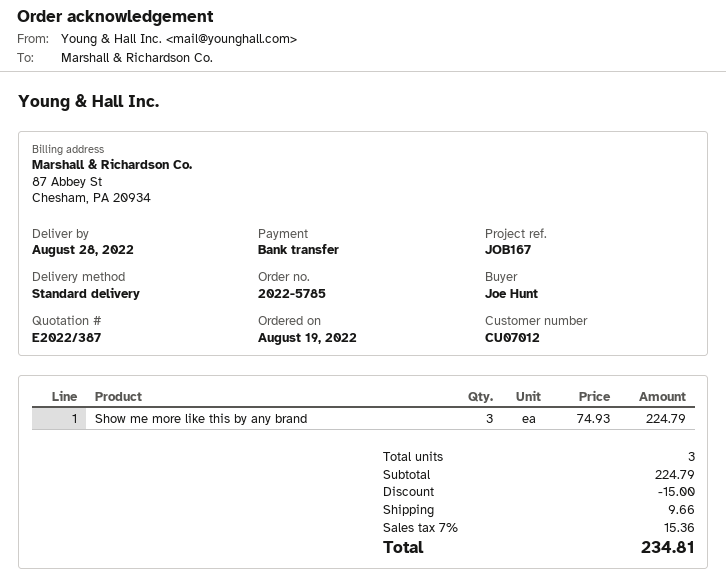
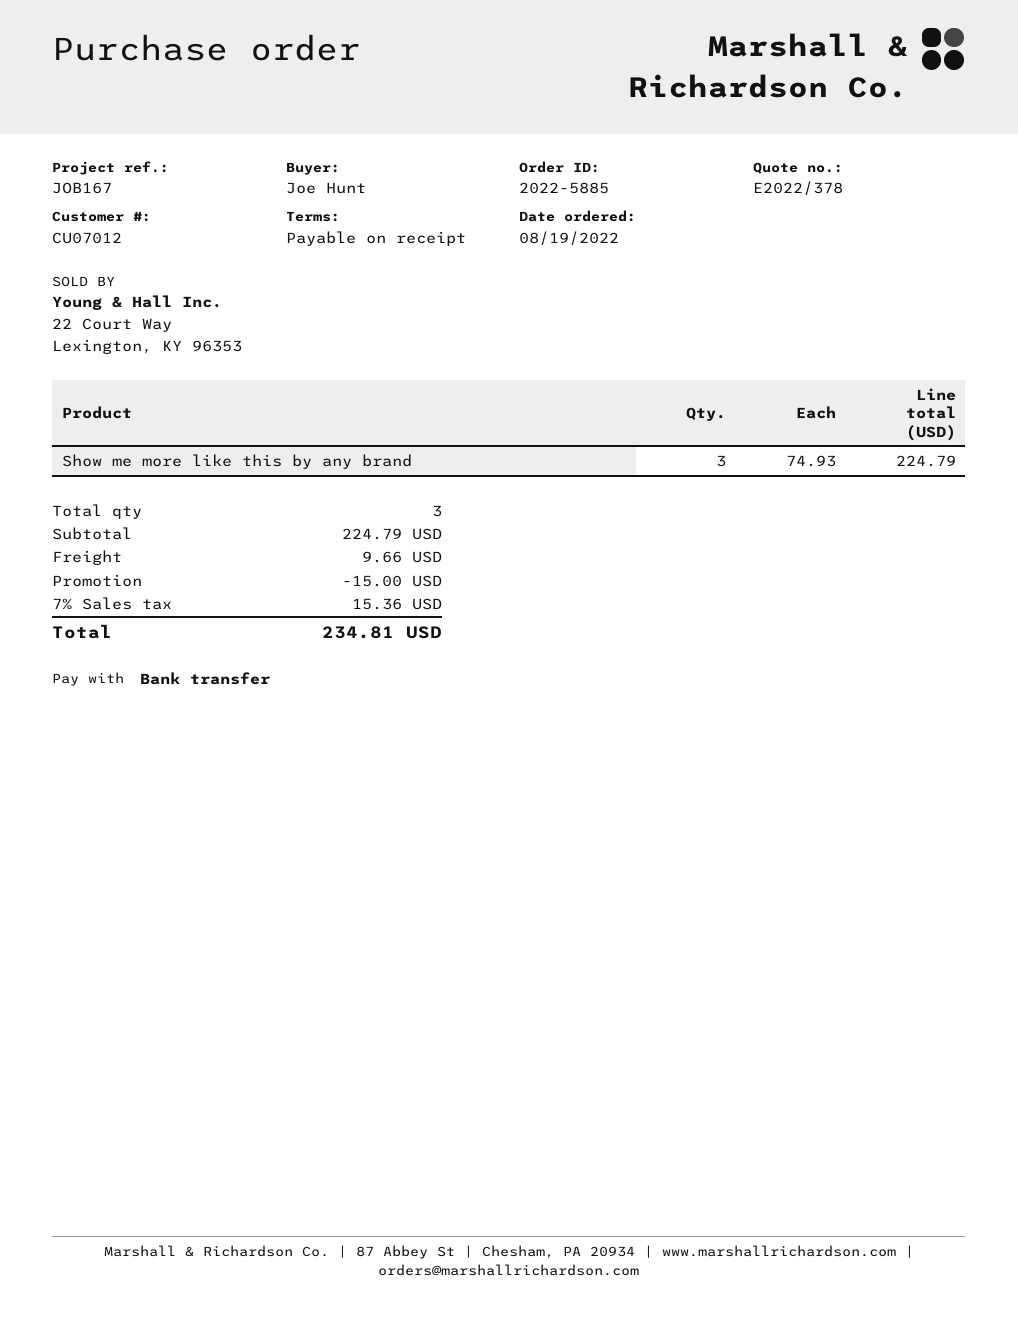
quote number: E2022/387 -> E2022/378
order number: 2022-5785 -> 2022-5885

